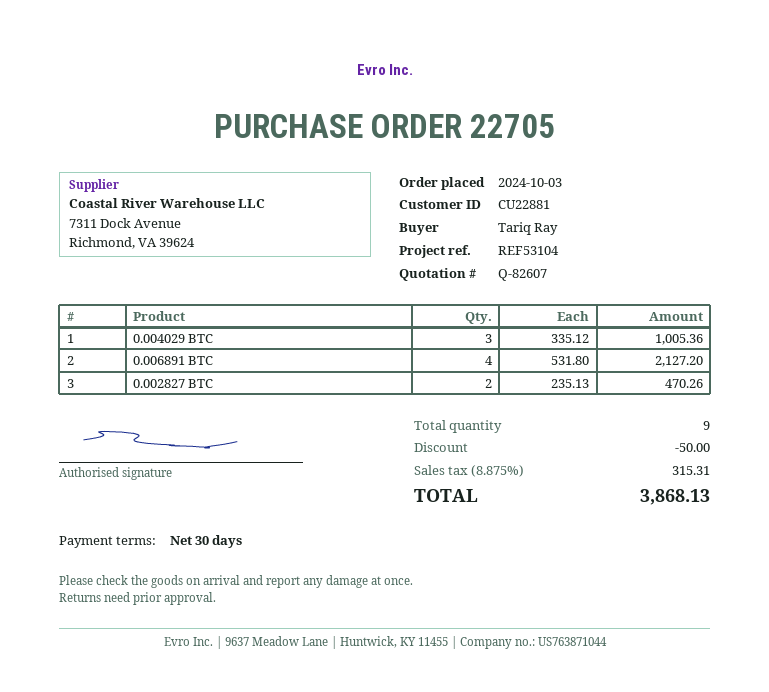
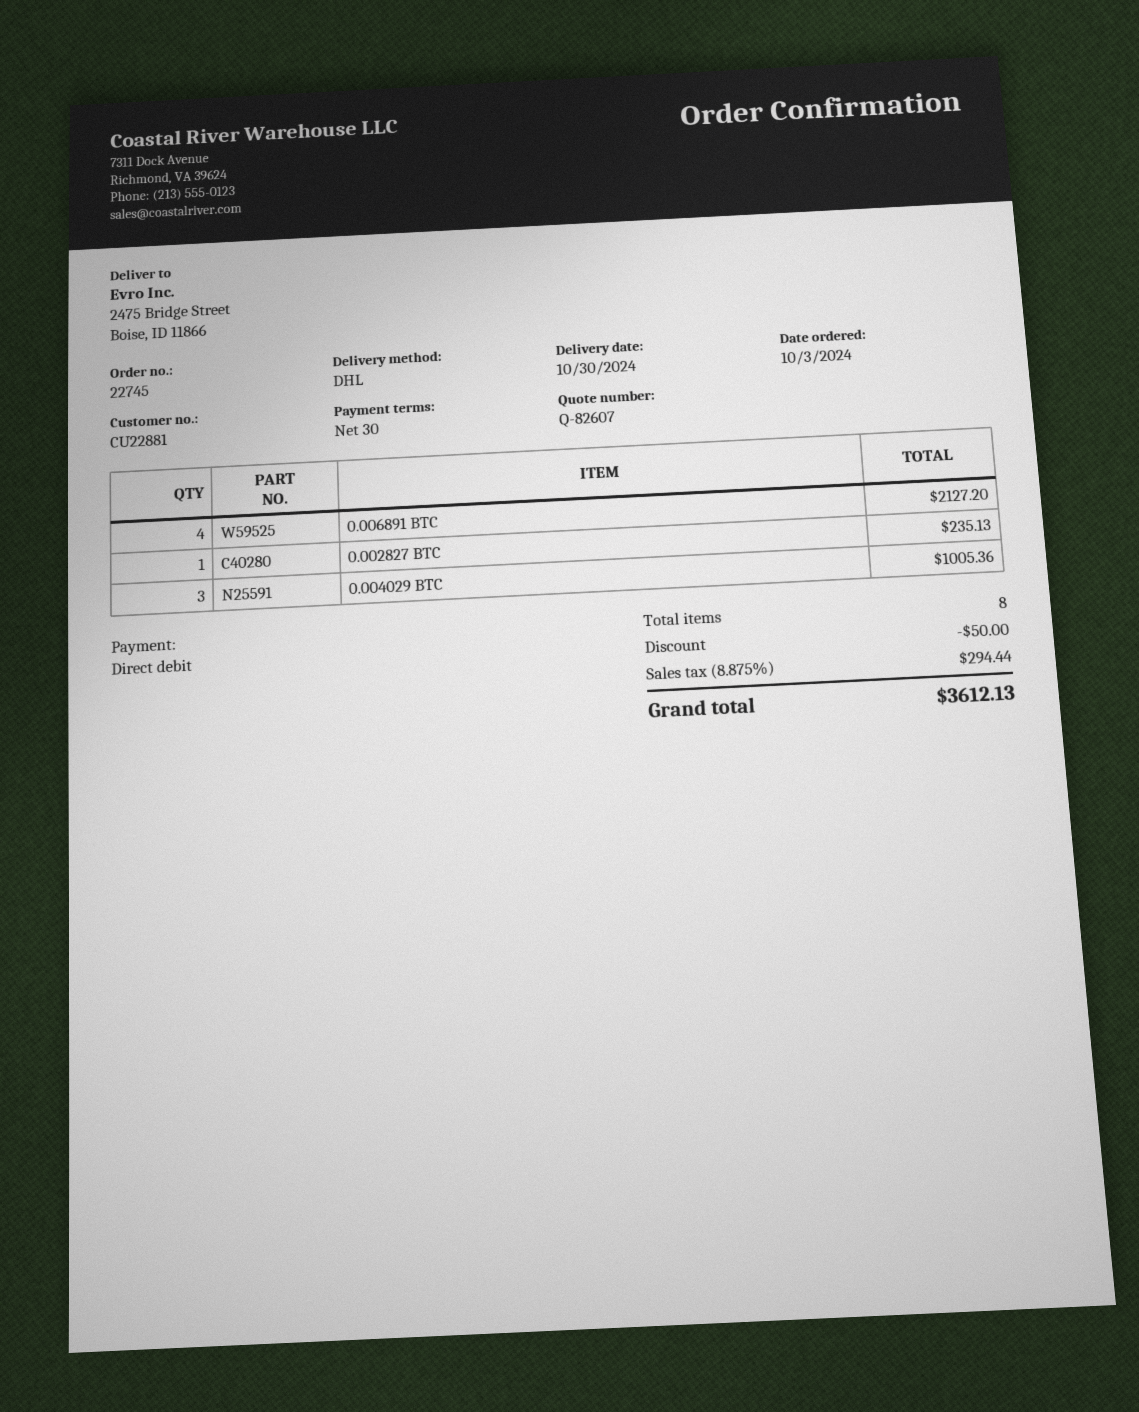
order number: 22705 -> 22745
0.002827 BTC: 2 for 470.26 -> 1 for 235.13
total quantity: 9 -> 8
tax: 8.875% = 315.31 -> 8.875% = 294.44
total: 3868.13 -> 3612.13

